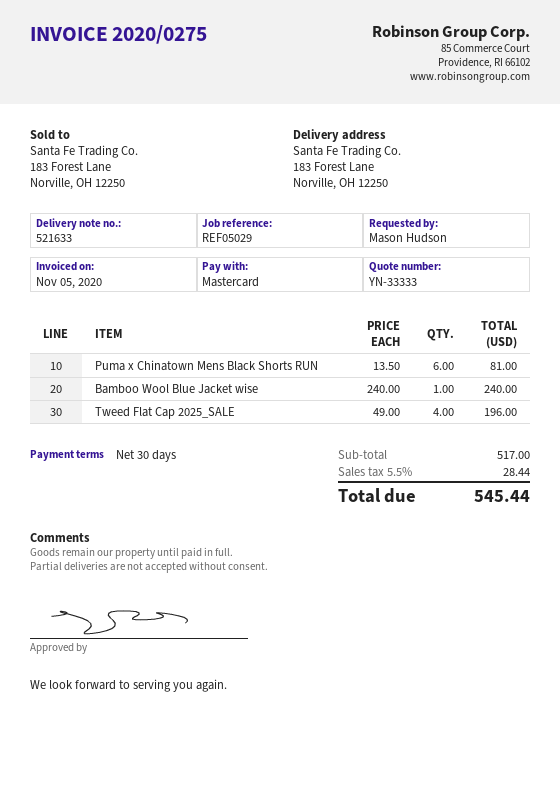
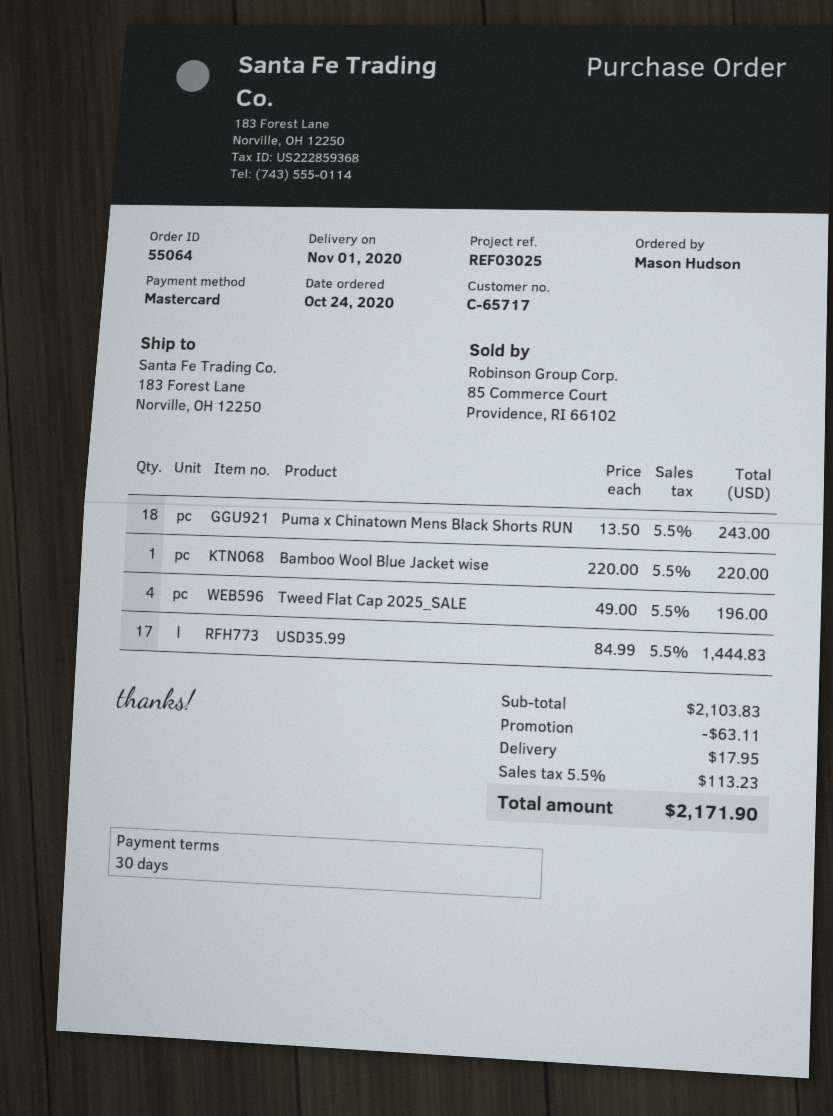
reference: REF05029 -> REF03025
Puma x Chinatown Mens Black Shorts RUN: 6 x 13.50 = 81.00 -> 18 x 13.50 = 243.00
Bamboo Wool Blue Jacket wise: 1 x 240.00 = 240.00 -> 1 x 220.00 = 220.00
USD35.99: none -> 17 x 84.99 = 1444.83
subtotal: 517.00 -> 2103.83
discount: none -> 63.11
shipping: none -> 17.95
tax: 5.5% = 28.44 -> 5.5% = 113.23
total: 545.44 -> 2171.90

